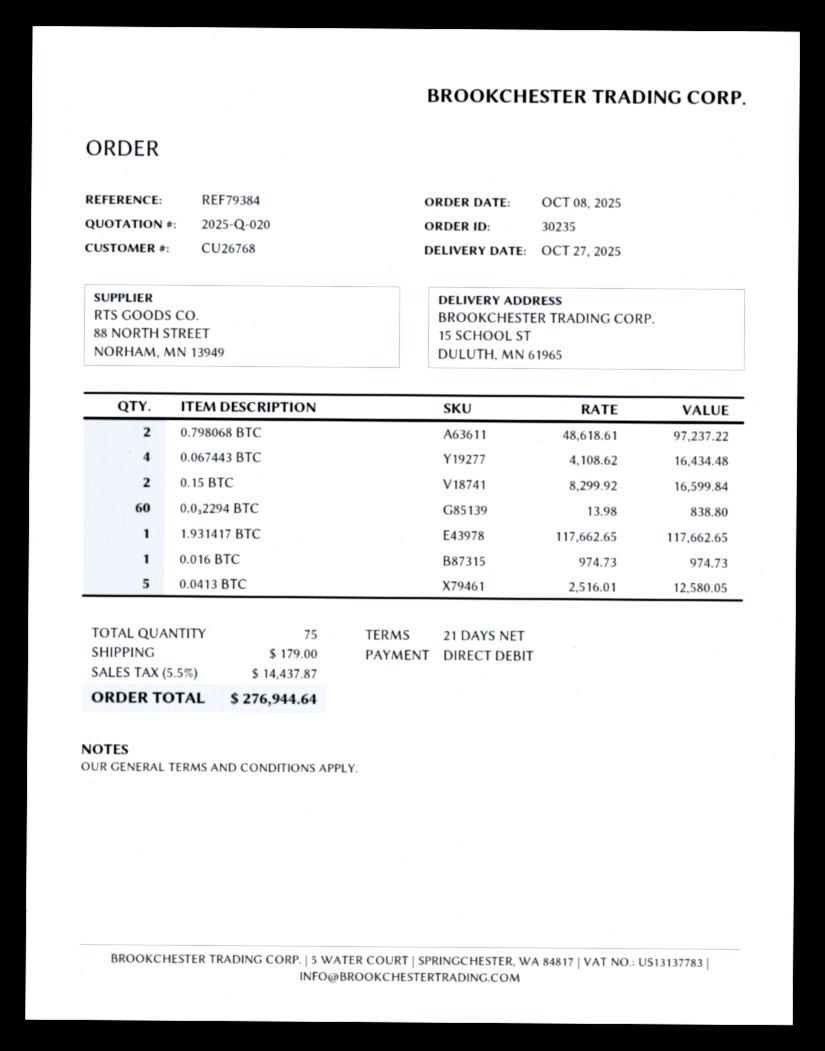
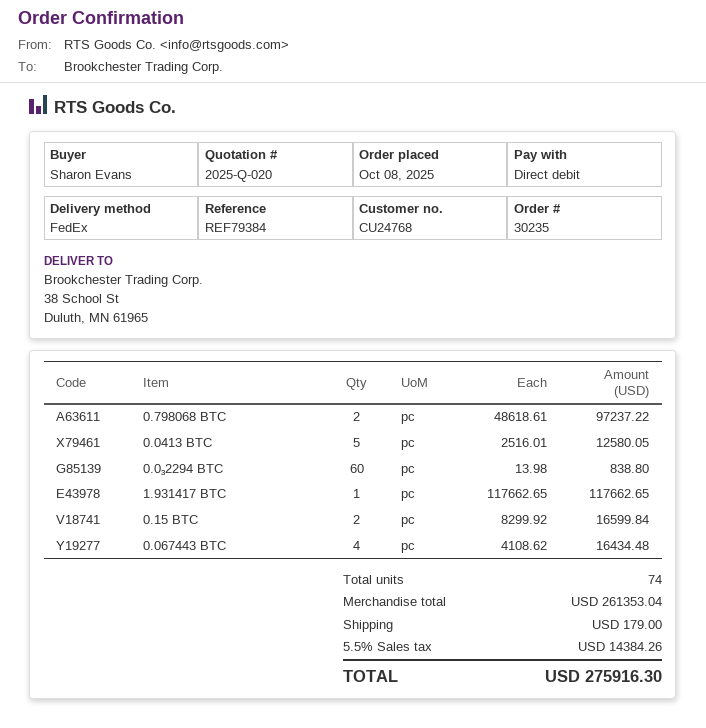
customer number: CU26768 -> CU24768
ship to: 15 SCHOOL ST, DULUTH, MN 61965 -> 38 School St, Duluth, MN 61965
0.016 BTC: 1 x 974.73 = 974.73 -> none
total quantity: 75 -> 74
tax: 5.5% = 14437.87 -> 5.5% = 14384.26
total: 276944.64 -> 275916.30

